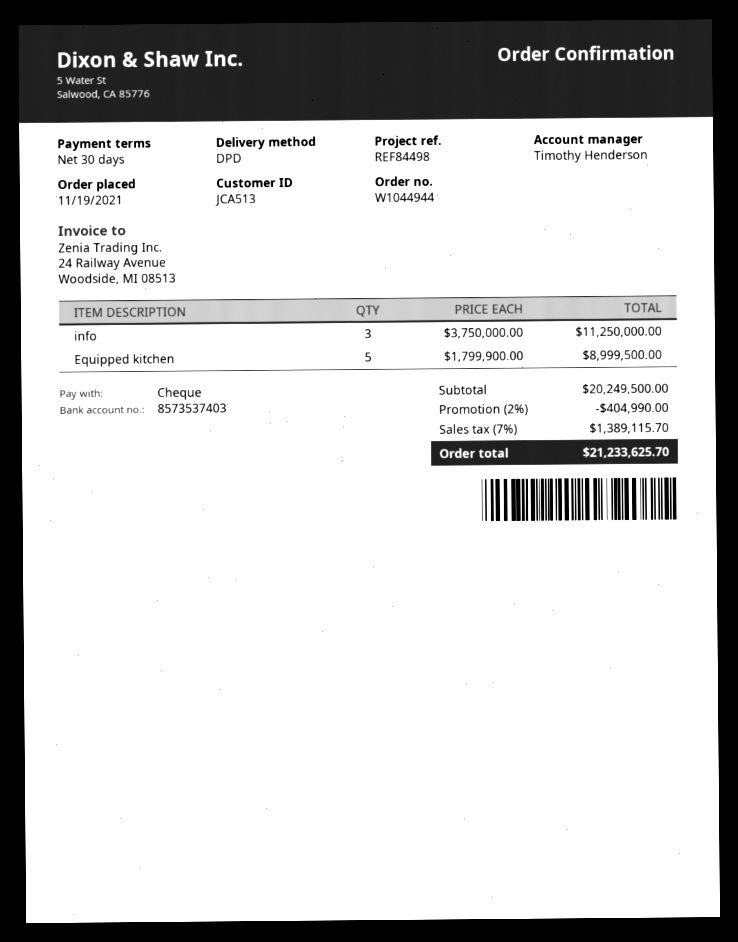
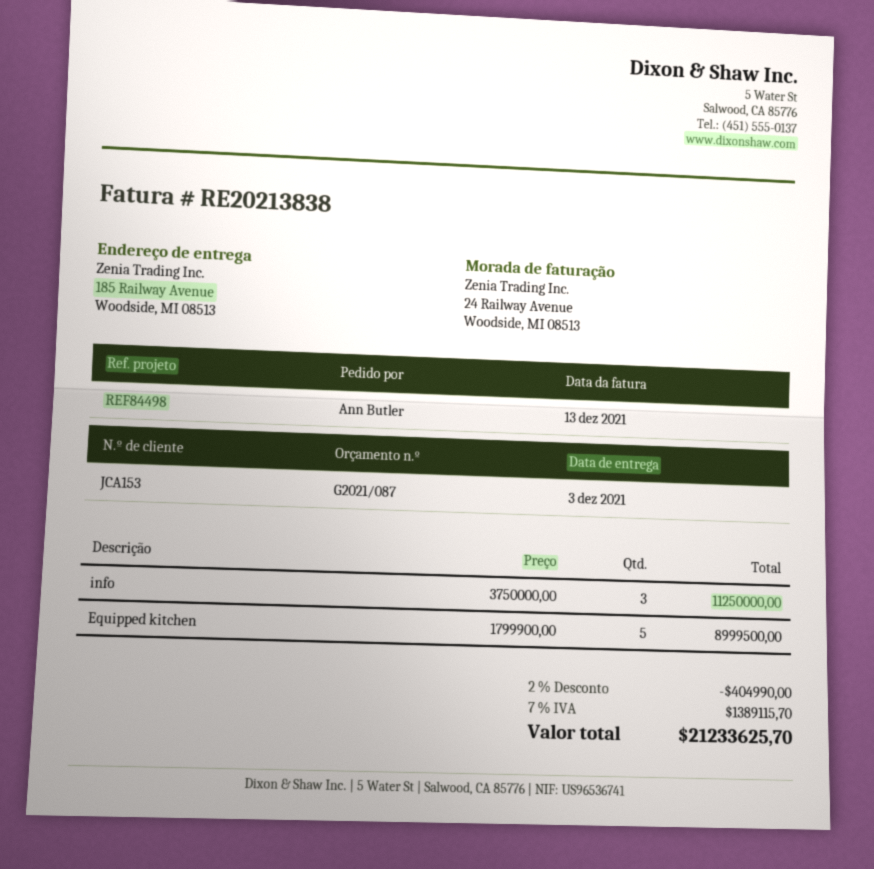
customer number: JCA513 -> JCA153

